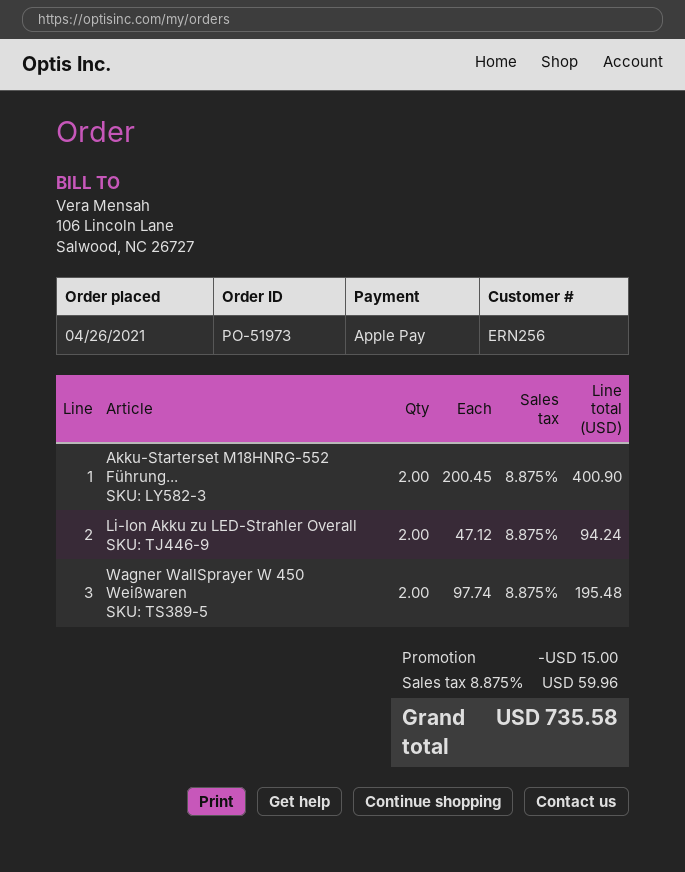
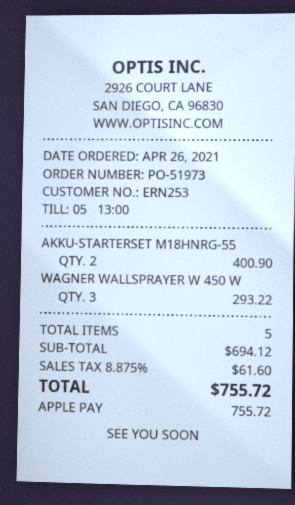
customer number: ERN256 -> ERN253
Li-Ion Akku zu LED-Strahler Overall: 2 for 94.24 -> none
Wagner WallSprayer W 450 Weißwaren: 2 for 195.48 -> 3 for 293.22
discount: 15.00 -> none
tax: 8.875% = 59.96 -> 8.875% = 61.60
total: 735.58 -> 755.72

